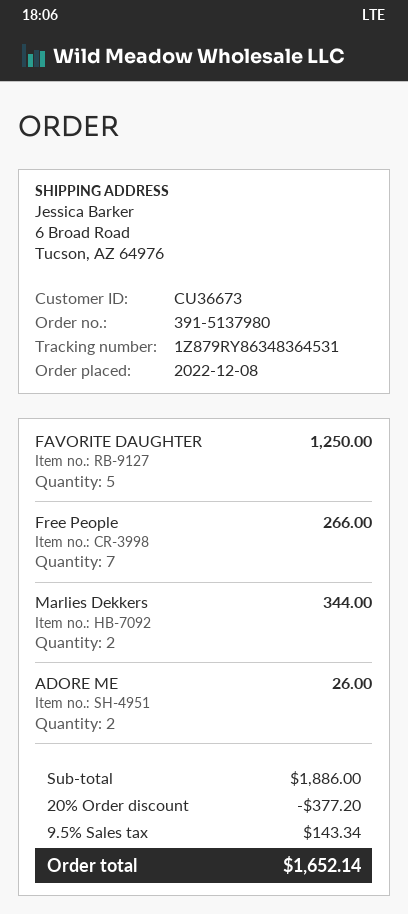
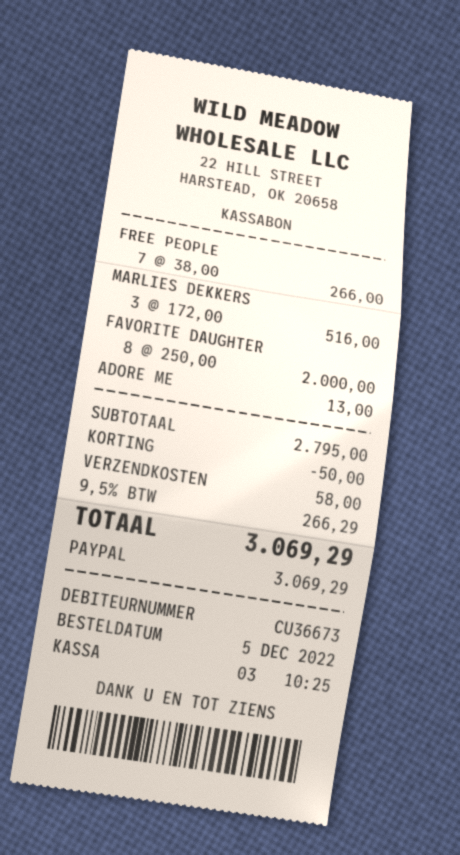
order date: 2022-12-08 -> 2022-12-05
FAVORITE DAUGHTER: 5 for 1250.00 -> 8 for 2000.00
Marlies Dekkers: 2 for 344.00 -> 3 for 516.00
ADORE ME: 2 for 26.00 -> 1 for 13.00
subtotal: 1886.00 -> 2795.00
discount: 377.20 -> 50.00
shipping: none -> 58.00
tax: 9.5% = 143.34 -> 9.5% = 266.29
total: 1652.14 -> 3069.29

